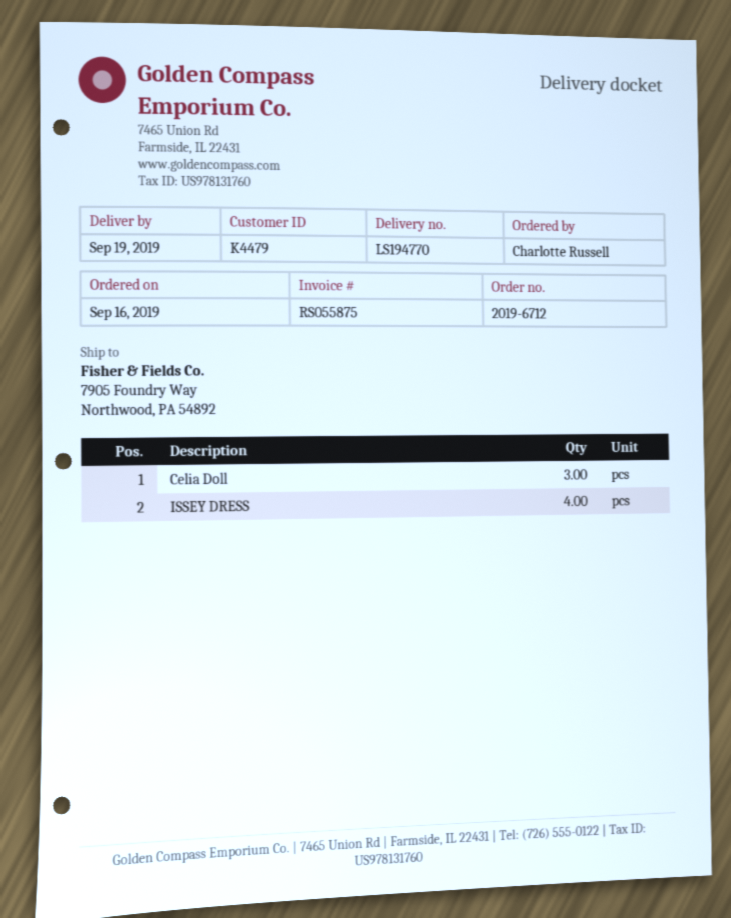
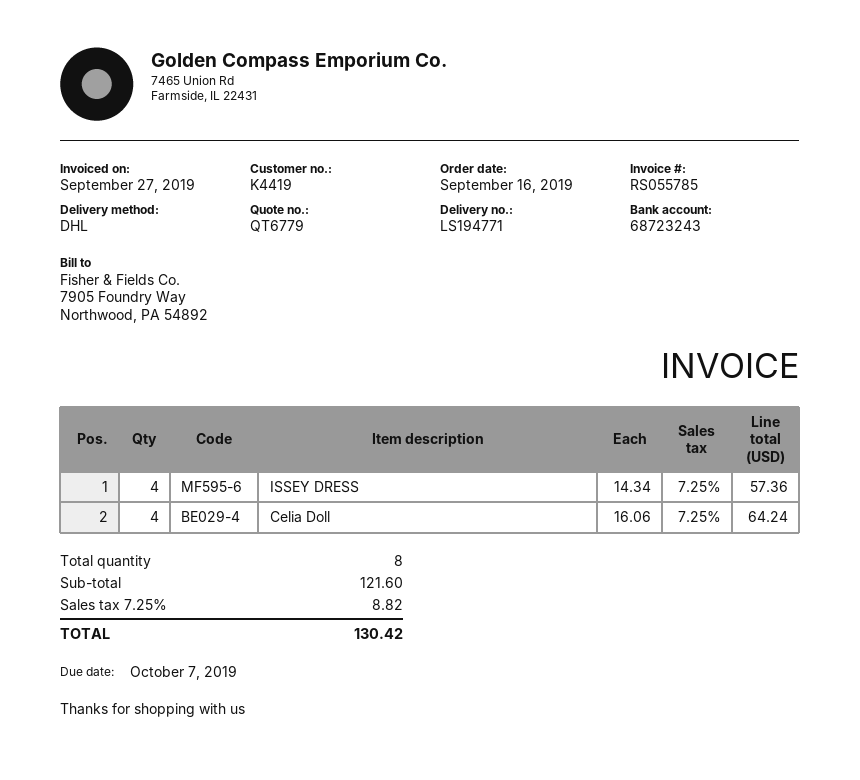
delivery note number: LS194770 -> LS194771
invoice number: RS055875 -> RS055785
customer number: K4479 -> K4419
Celia Doll: 3 -> 4

